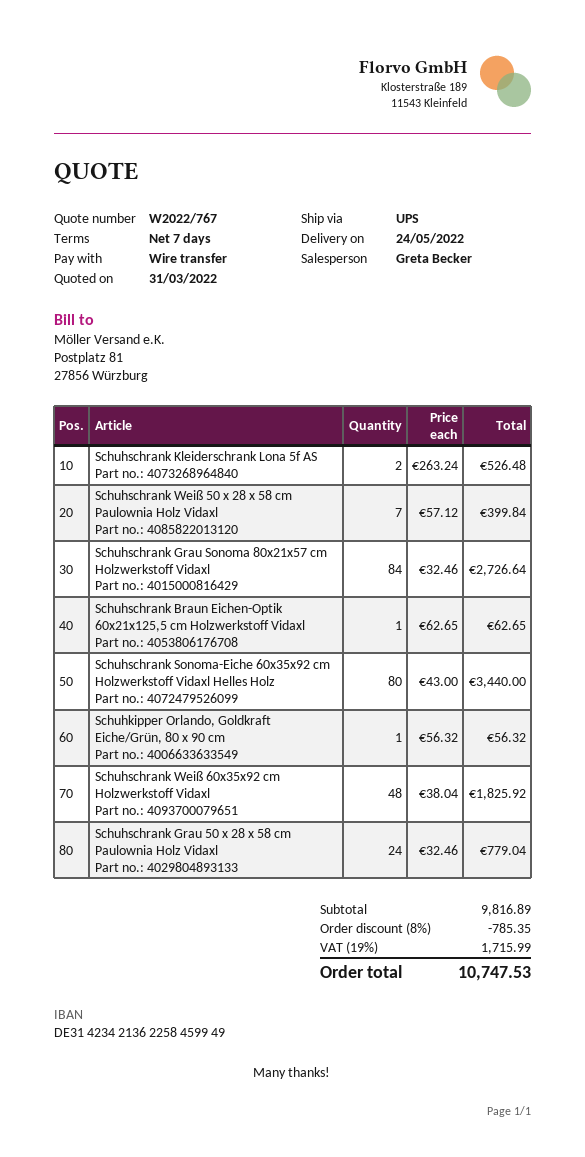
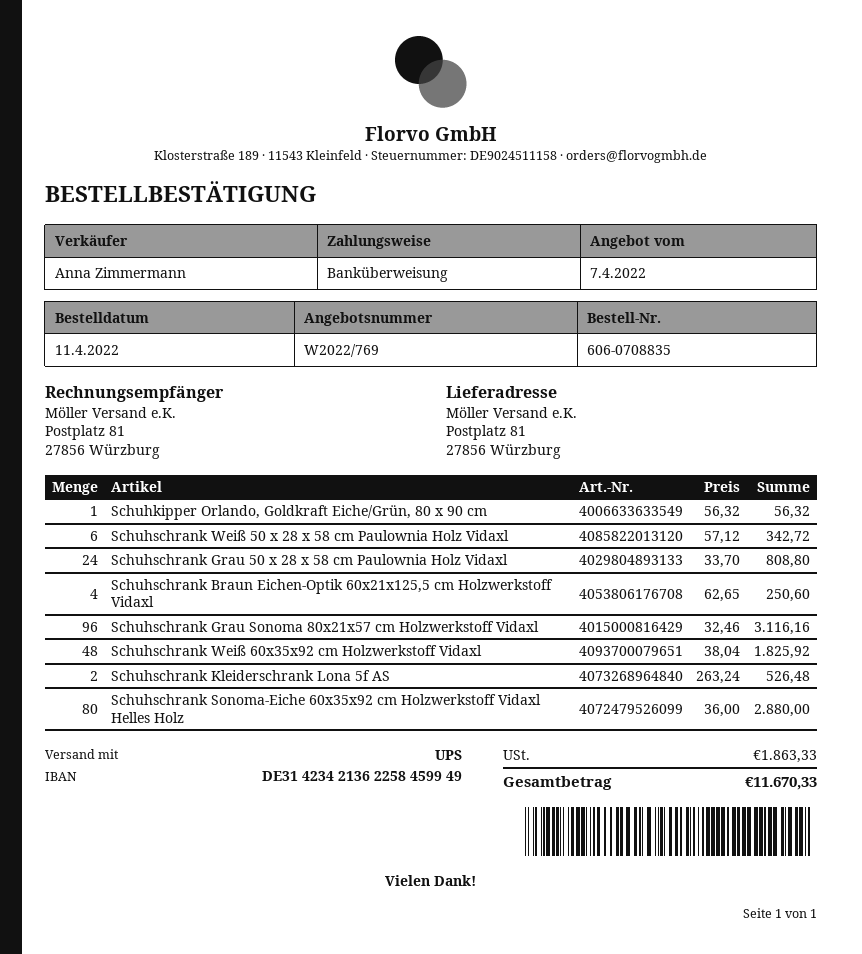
quote number: W2022/767 -> W2022/769
quote date: 2022-03-31 -> 2022-04-07
sales rep: Greta Becker -> Anna Zimmermann
Schuhschrank Weiß 50 x 28 x 58 cm Paulownia Holz Vidaxl: 7 x 57.12 = 399.84 -> 6 x 57.12 = 342.72
Schuhschrank Grau Sonoma 80x21x57 cm Holzwerkstoff Vidaxl: 84 x 32.46 = 2726.64 -> 96 x 32.46 = 3116.16
Schuhschrank Braun Eichen-Optik 60x21x125,5 cm Holzwerkstoff Vidaxl: 1 x 62.65 = 62.65 -> 4 x 62.65 = 250.60
Schuhschrank Sonoma-Eiche 60x35x92 cm Holzwerkstoff Vidaxl Helles Holz: 80 x 43.00 = 3440.00 -> 80 x 36.00 = 2880.00
Schuhschrank Grau 50 x 28 x 58 cm Paulownia Holz Vidaxl: 24 x 32.46 = 779.04 -> 24 x 33.70 = 808.80
discount: 8% = 785.35 -> none
tax: 1715.99 -> 1863.33
total: 10747.53 -> 11670.33

